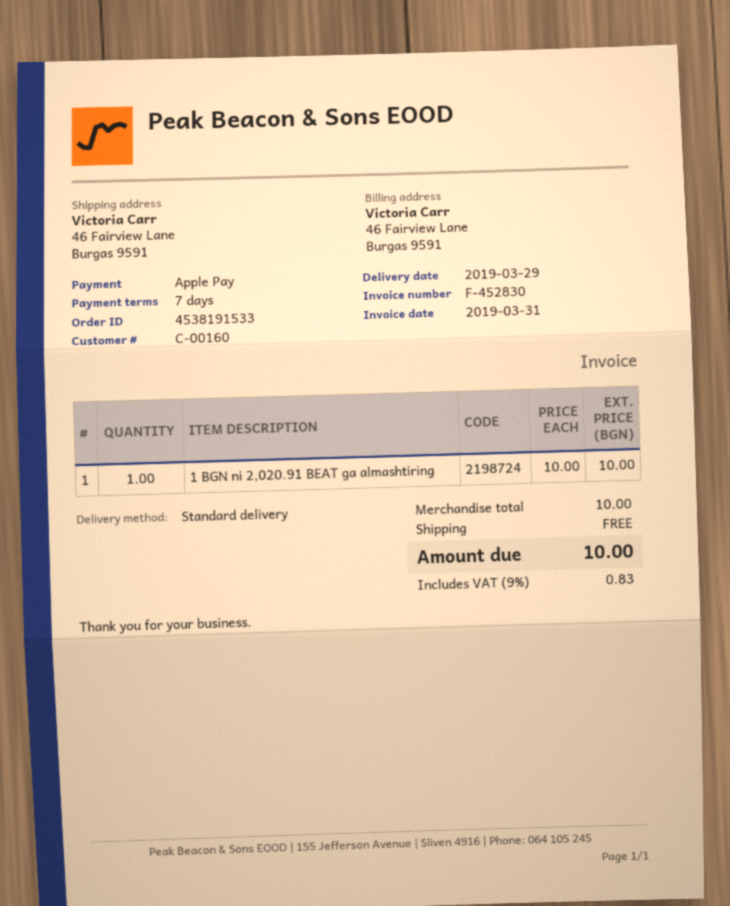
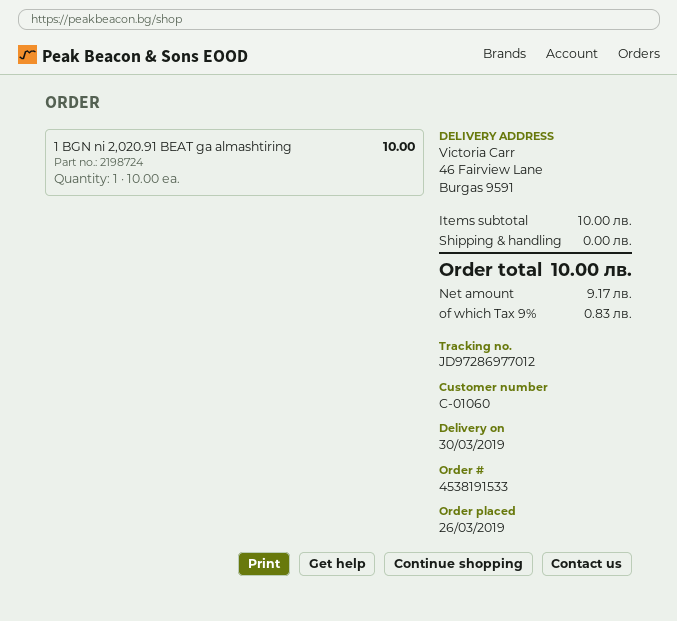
delivery date: 2019-03-29 -> 2019-03-30
customer number: C-00160 -> C-01060

